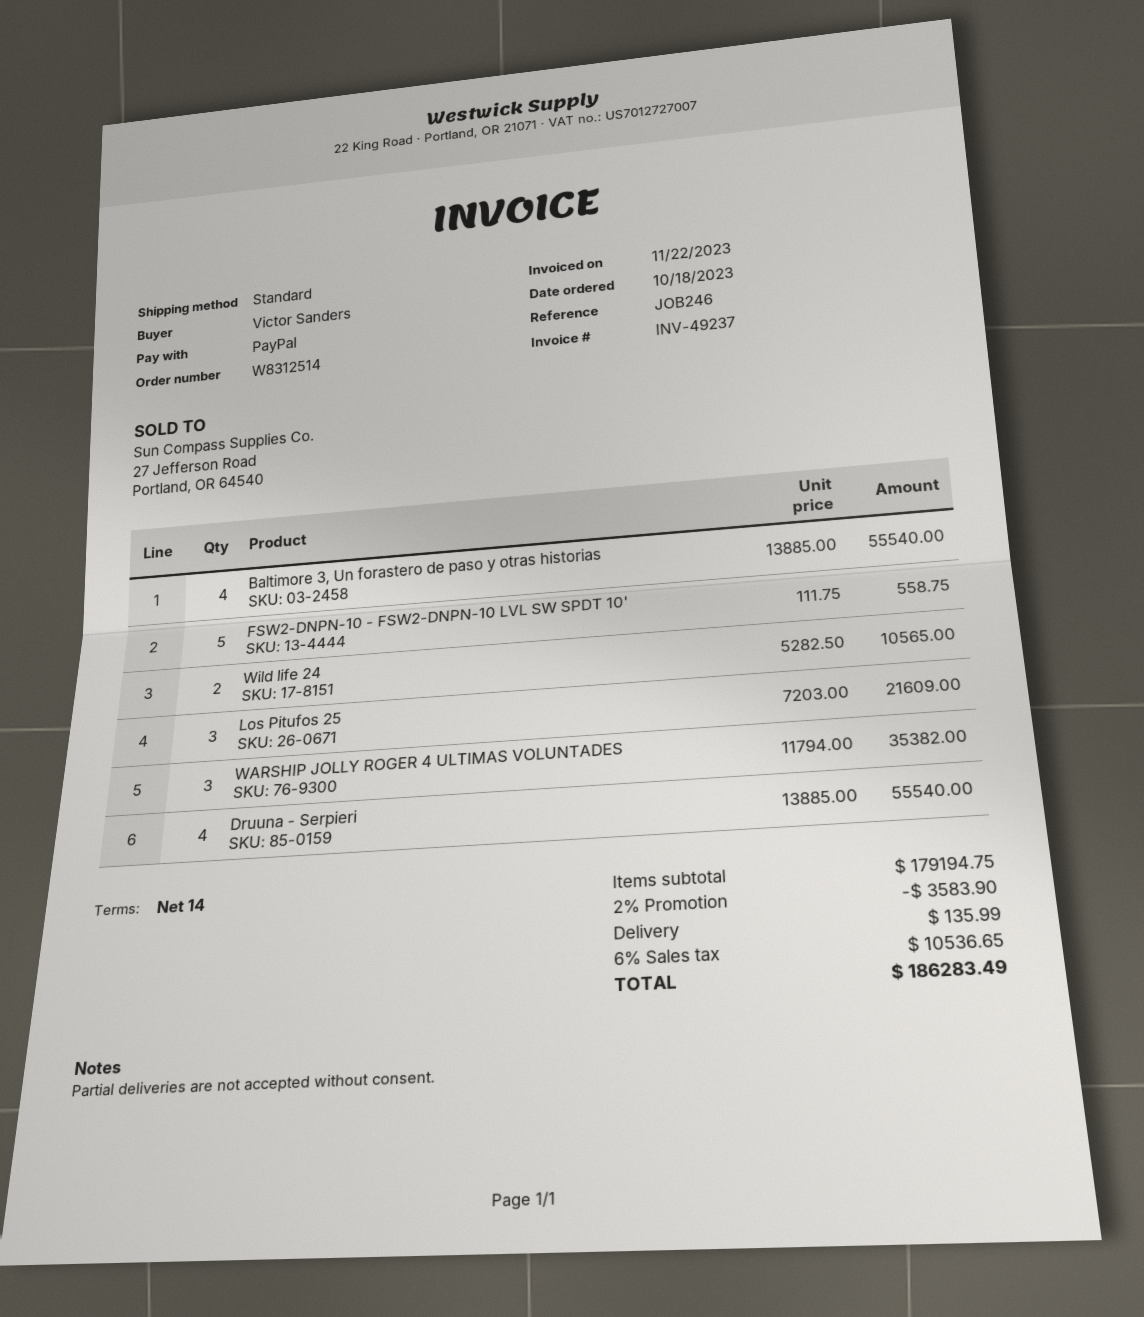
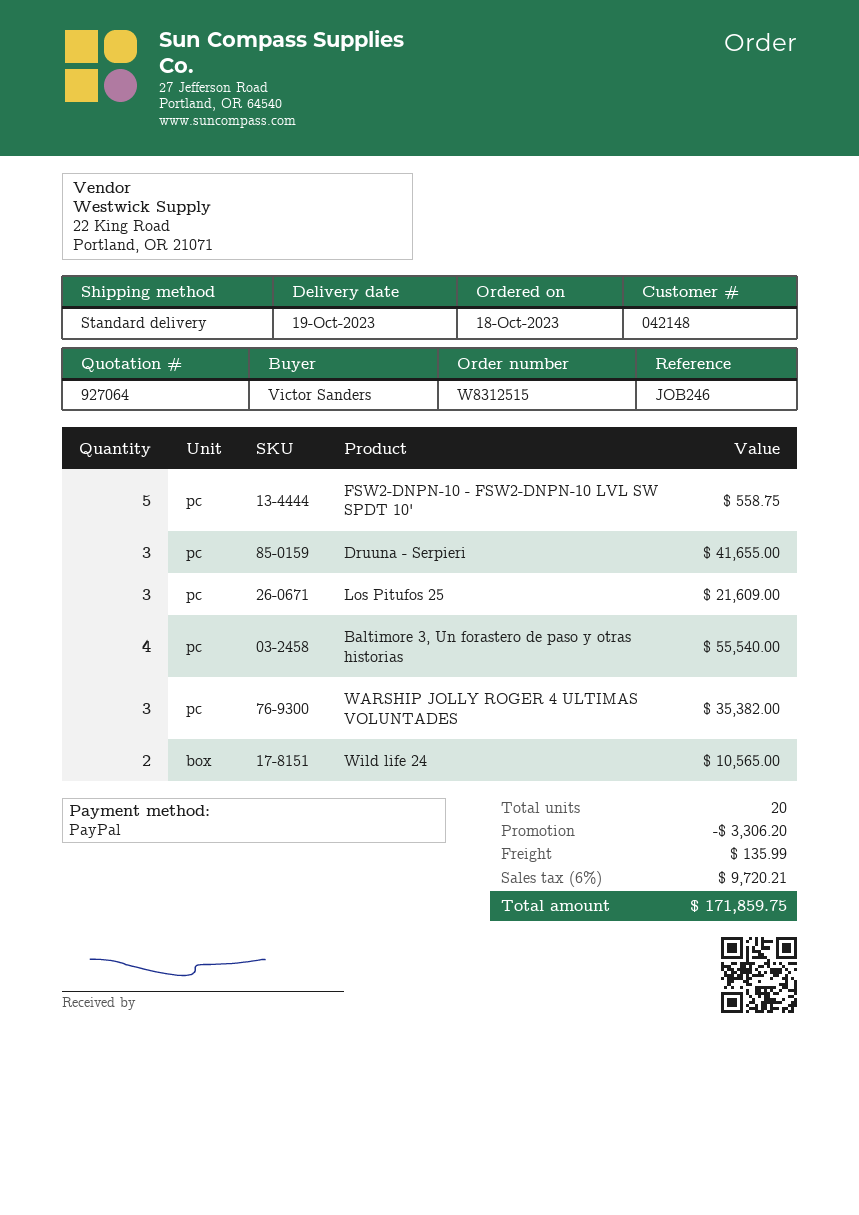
order number: W8312514 -> W8312515
Druuna - Serpieri: 4 for 55540.00 -> 3 for 41655.00
discount: 3583.90 -> 3306.20
tax: 6% = 10536.65 -> 6% = 9720.21
total: 186283.49 -> 171859.75

